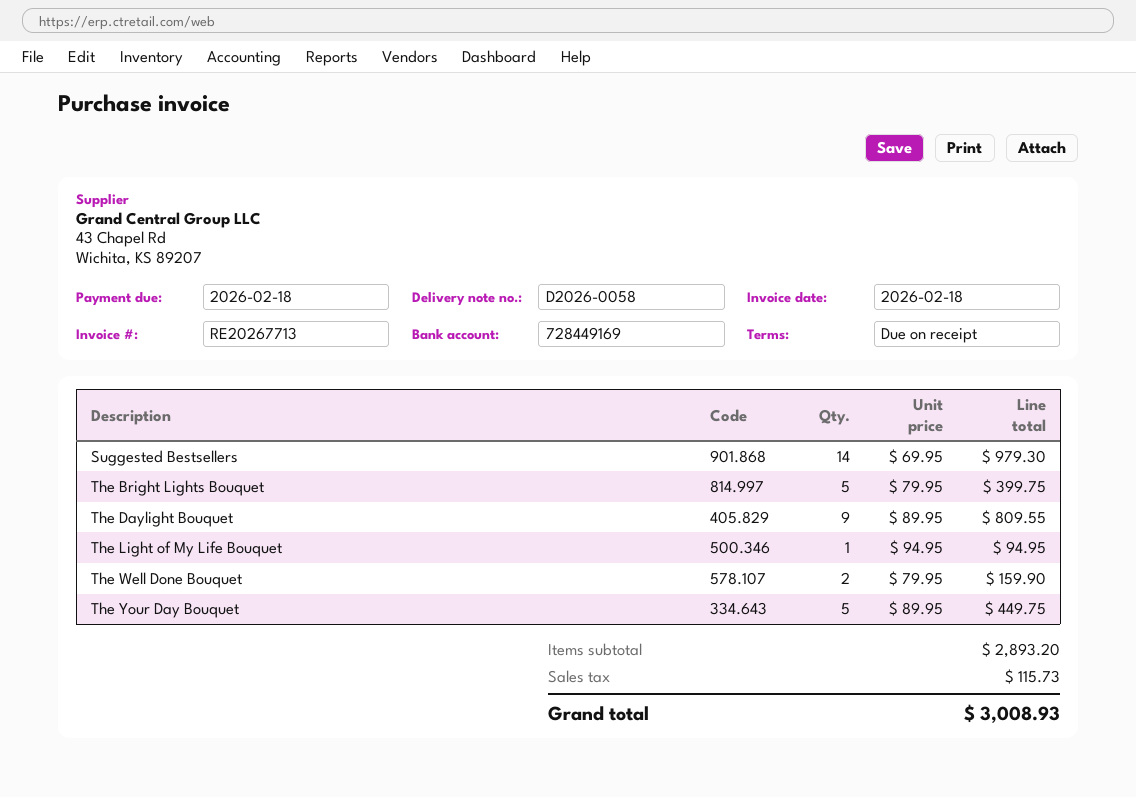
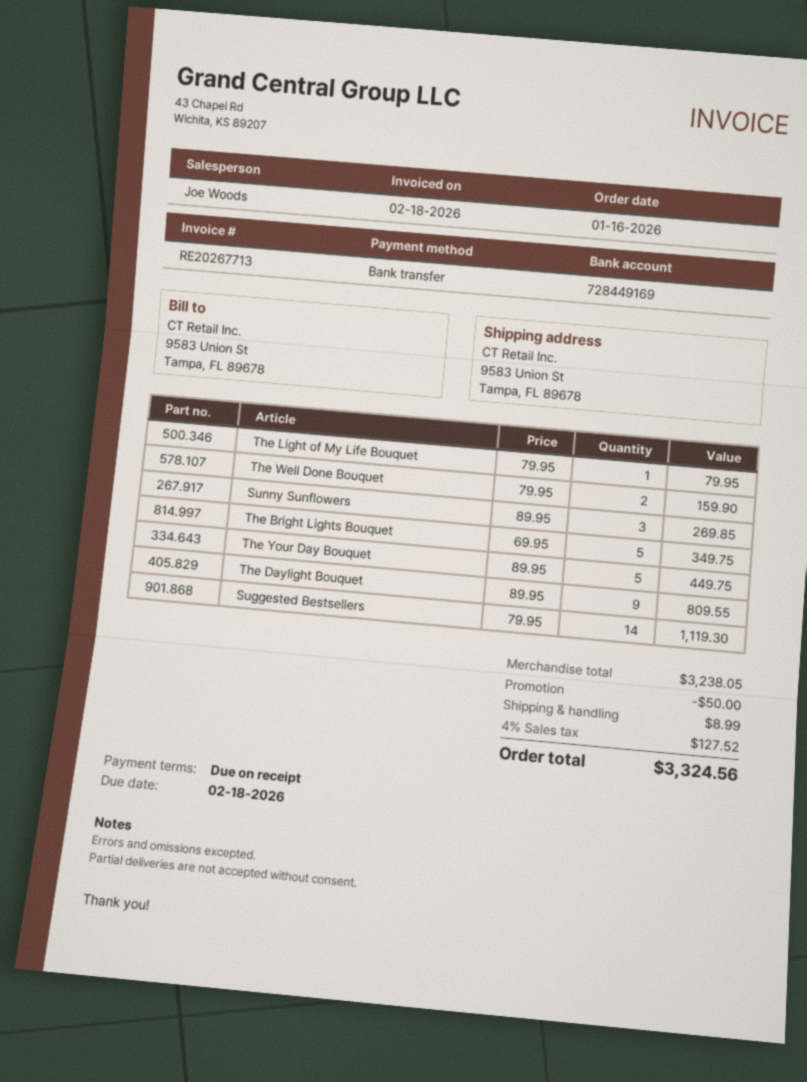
Suggested Bestsellers: 14 x 69.95 = 979.30 -> 14 x 79.95 = 1119.30
The Bright Lights Bouquet: 5 x 79.95 = 399.75 -> 5 x 69.95 = 349.75
The Light of My Life Bouquet: 1 x 94.95 = 94.95 -> 1 x 79.95 = 79.95
Sunny Sunflowers: none -> 3 x 89.95 = 269.85
subtotal: 2893.20 -> 3238.05
discount: none -> 50.00
shipping: none -> 8.99
tax: 115.73 -> 127.52
total: 3008.93 -> 3324.56

